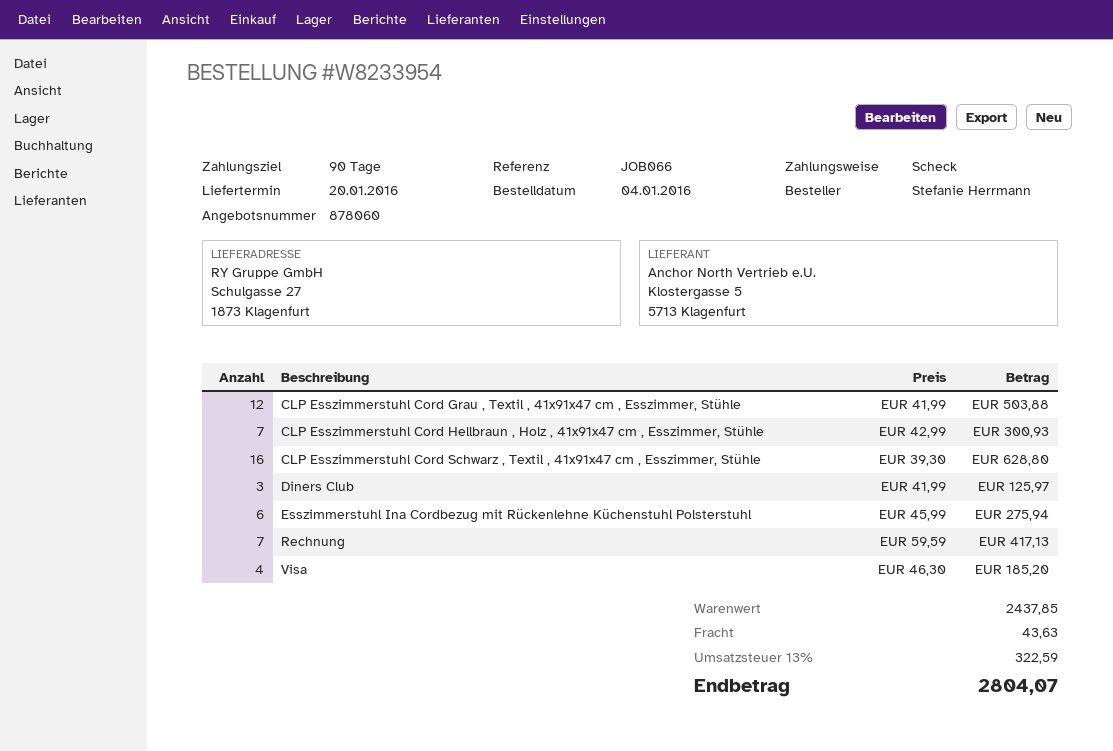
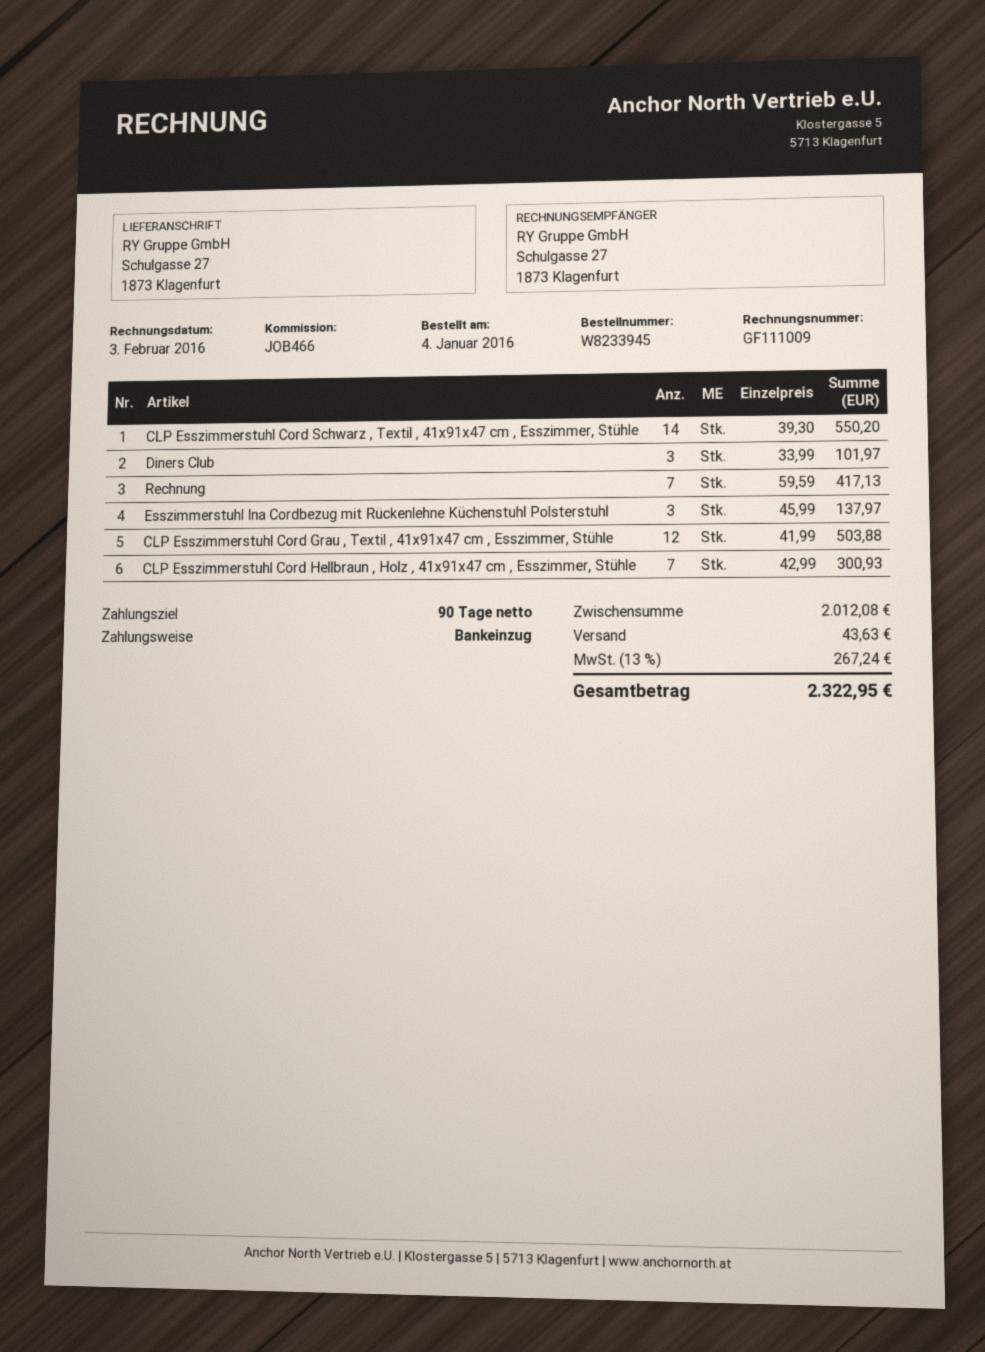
order number: W8233954 -> W8233945
reference: JOB066 -> JOB466
payment method: cheque -> direct debit
CLP Esszimmerstuhl Cord Schwarz , Textil , 41x91x47 cm , Esszimmer, Stühle: 16 x 39.30 = 628.80 -> 14 x 39.30 = 550.20
Diners Club: 3 x 41.99 = 125.97 -> 3 x 33.99 = 101.97
Esszimmerstuhl Ina Cordbezug mit Rückenlehne Küchenstuhl Polsterstuhl: 6 x 45.99 = 275.94 -> 3 x 45.99 = 137.97
Visa: 4 x 46.30 = 185.20 -> none
subtotal: 2437.85 -> 2012.08
tax: 13% = 322.59 -> 13% = 267.24
total: 2804.07 -> 2322.95

